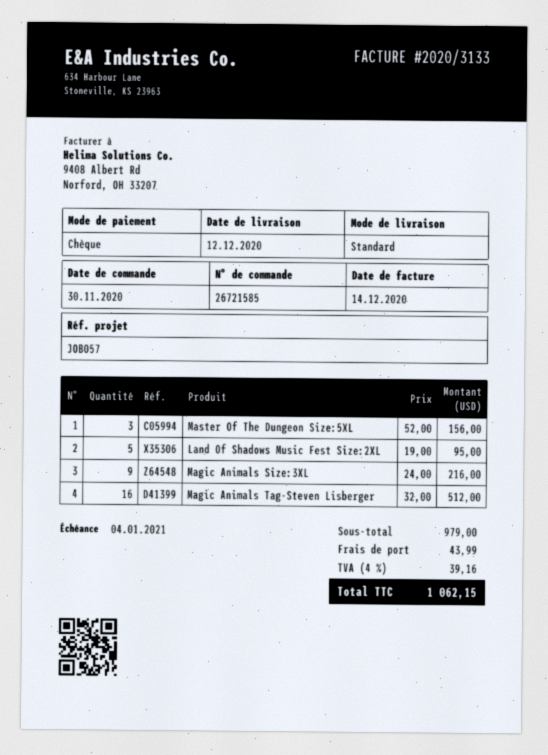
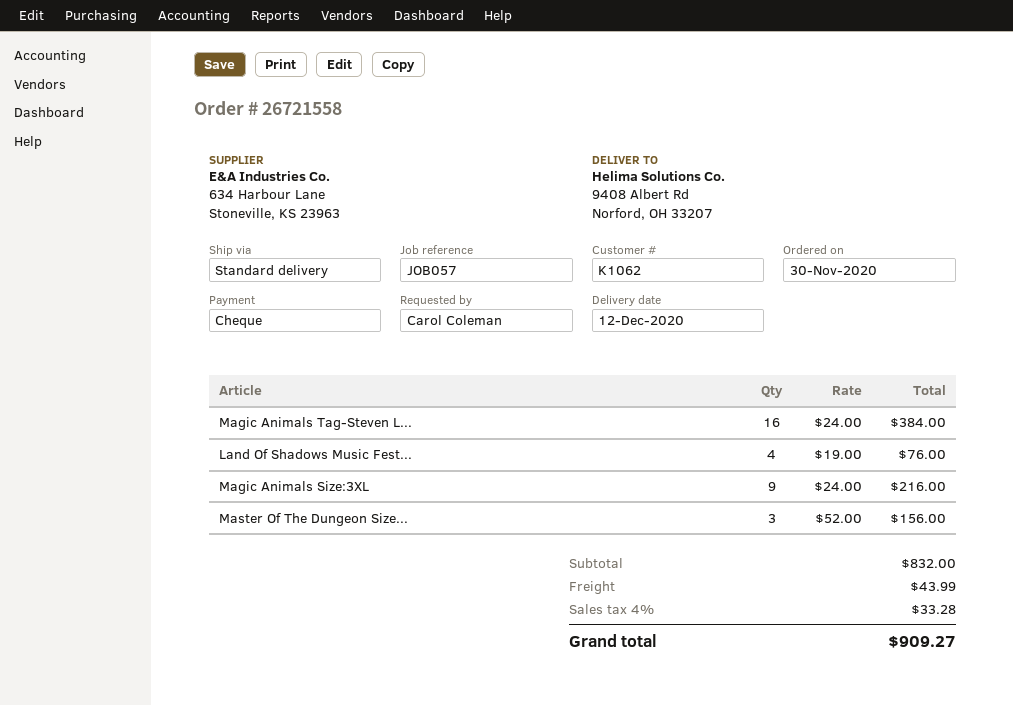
order number: 26721585 -> 26721558
Land Of Shadows Music Fest Size:2XL: 5 x 19.00 = 95.00 -> 4 x 19.00 = 76.00
Magic Animals Tag-Steven Lisberger: 16 x 32.00 = 512.00 -> 16 x 24.00 = 384.00
subtotal: 979.00 -> 832.00
tax: 4% = 39.16 -> 4% = 33.28
total: 1062.15 -> 909.27

